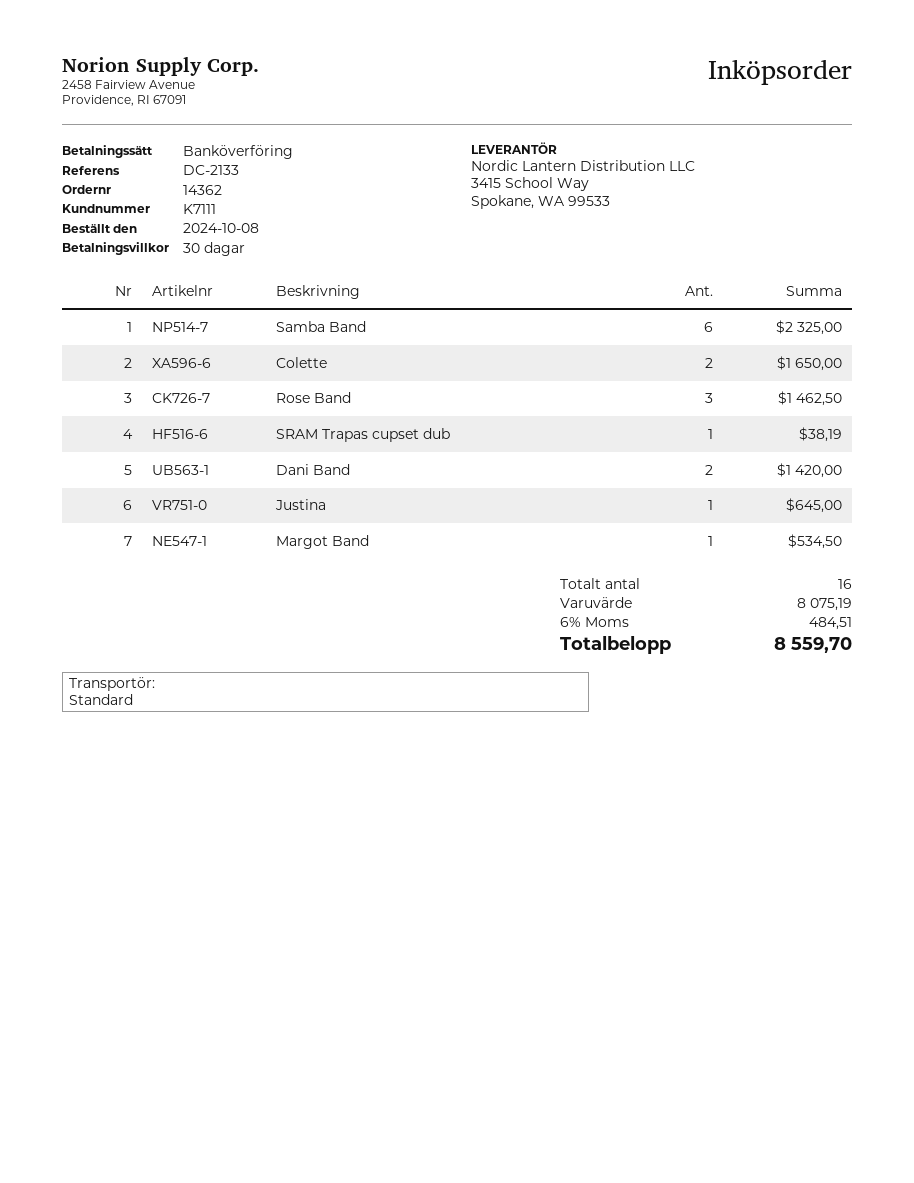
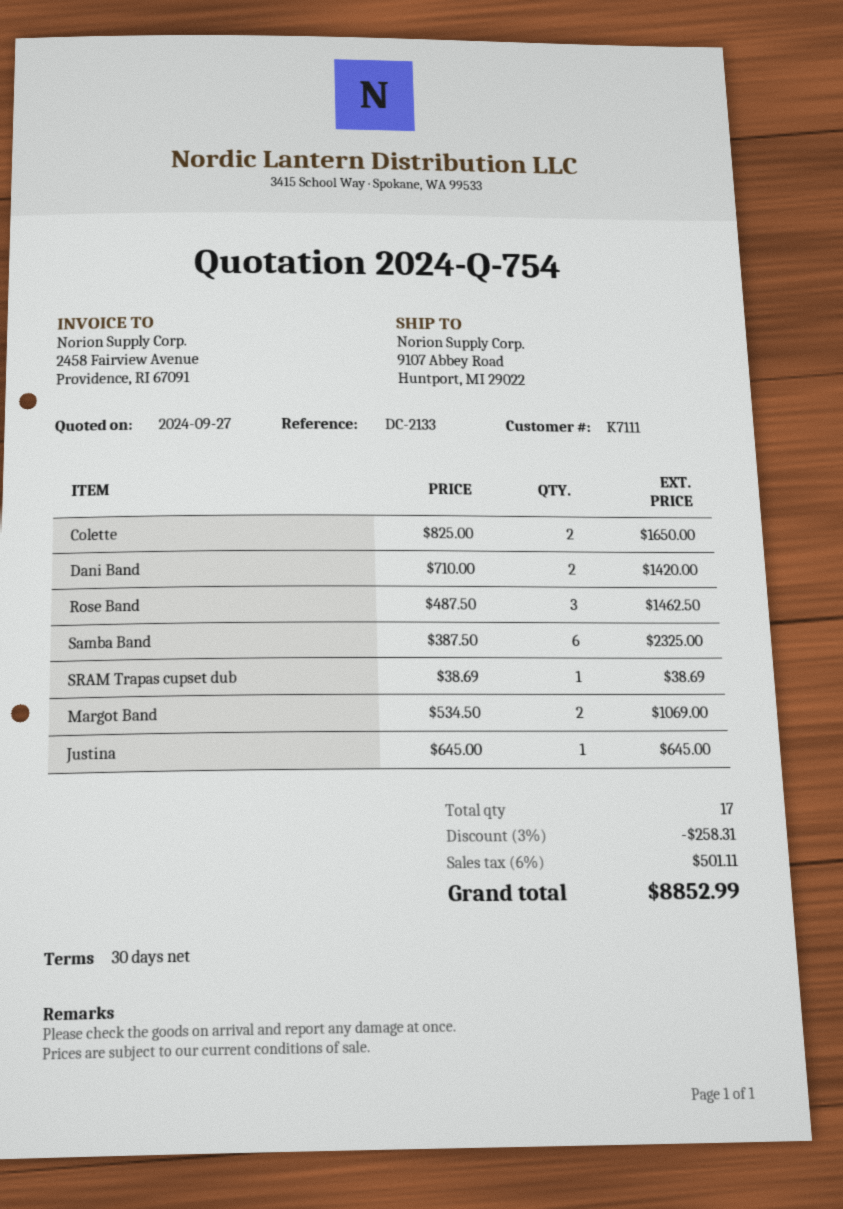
SRAM Trapas cupset dub: 1 for 38.19 -> 1 for 38.69
Margot Band: 1 for 534.50 -> 2 for 1069.00
total quantity: 16 -> 17
discount: none -> 3% = 258.31
tax: 6% = 484.51 -> 6% = 501.11
total: 8559.70 -> 8852.99

